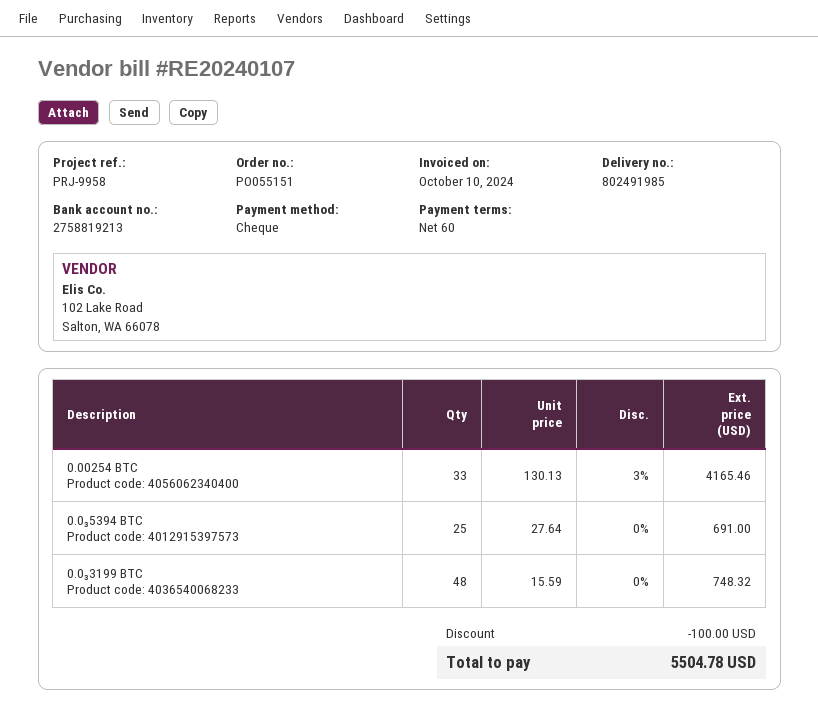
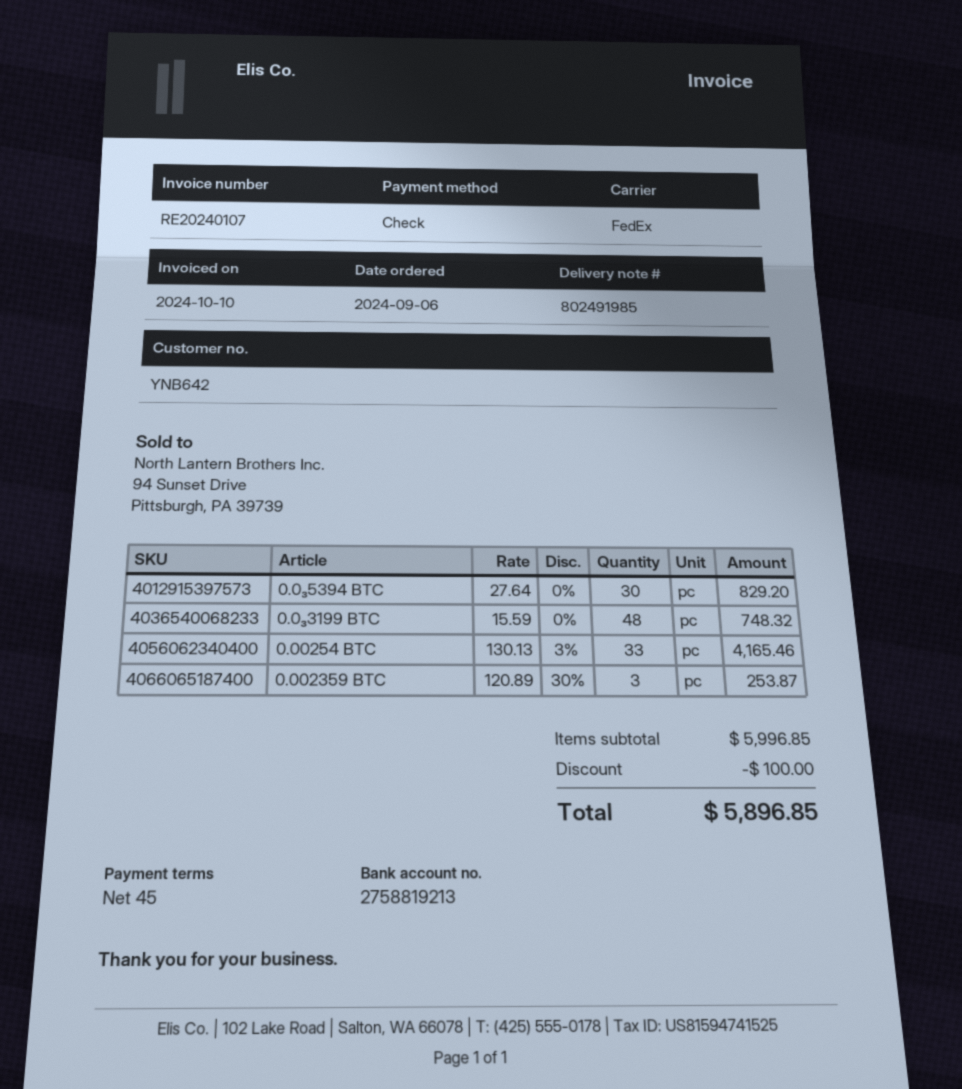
payment terms: 60 days -> 45 days
0.0₃5394 BTC: 25 x 27.64 = 691.00 -> 30 x 27.64 = 829.20
0.002359 BTC: none -> 3 x 120.89 - 30% = 253.87
total: 5504.78 -> 5896.85

